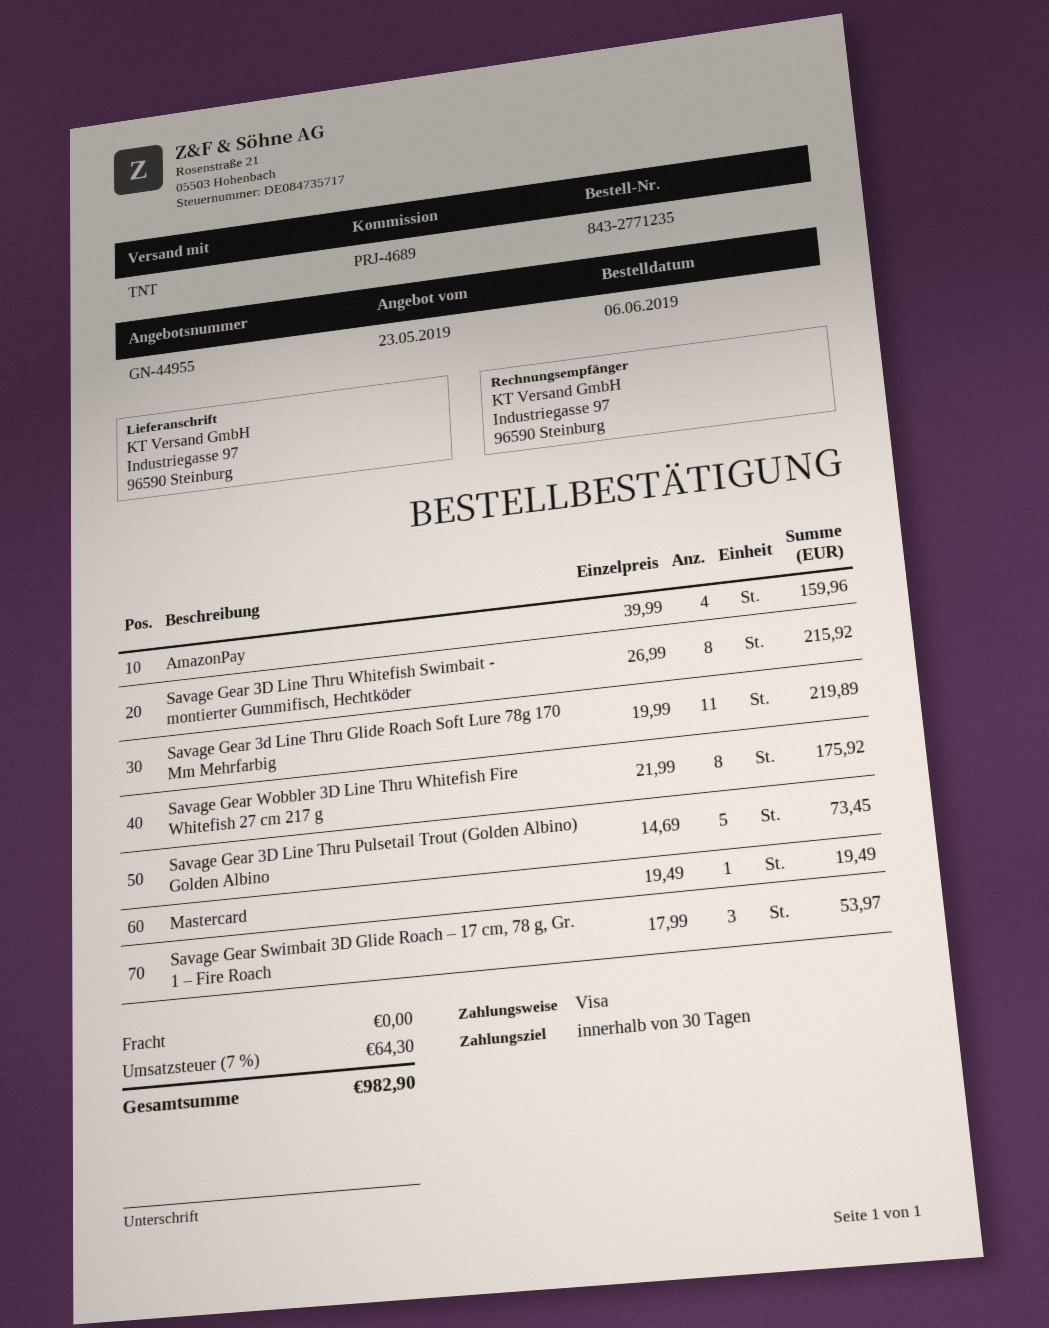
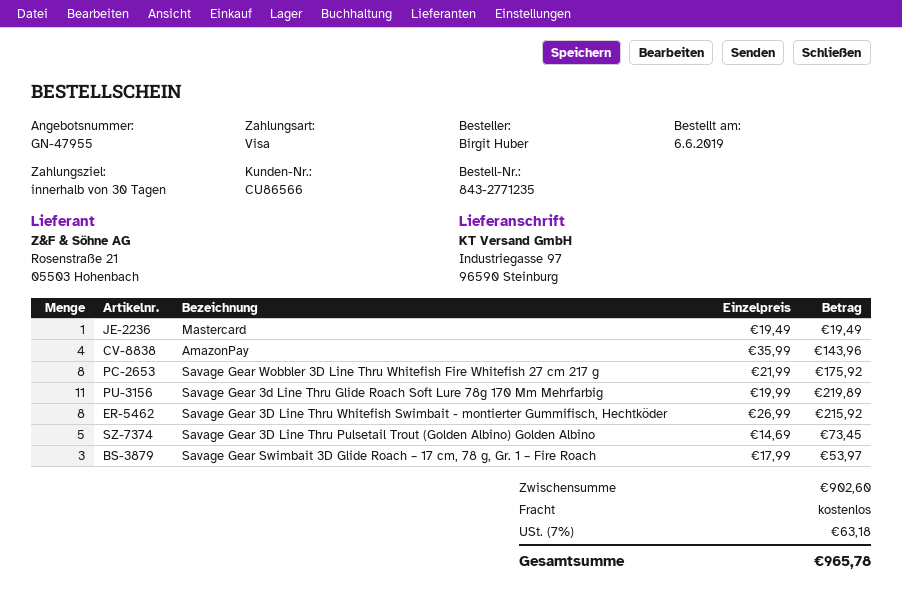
quote number: GN-44955 -> GN-47955
AmazonPay: 4 x 39.99 = 159.96 -> 4 x 35.99 = 143.96
tax: 7% = 64.30 -> 7% = 63.18
total: 982.90 -> 965.78

